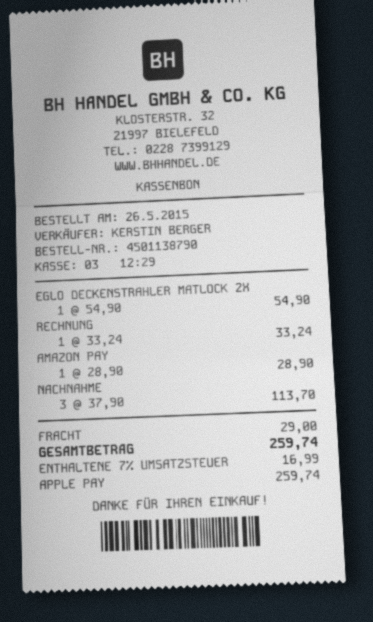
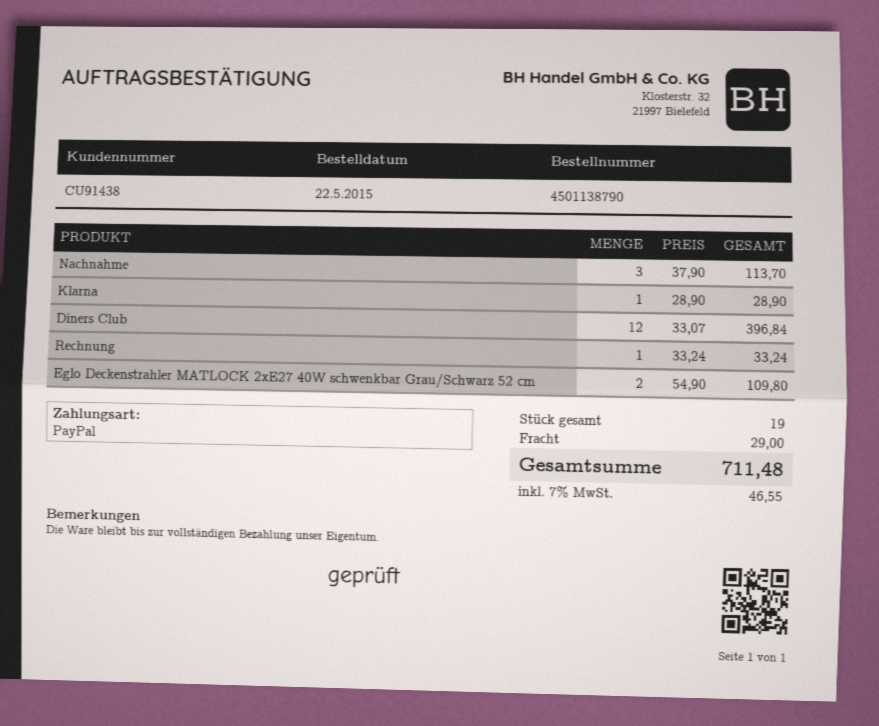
order date: 2015-05-26 -> 2015-05-22
payment method: Apple Pay -> PayPal
EGLO DECKENSTRAHLER MATLOCK 2X: 1 x 54.90 = 54.90 -> 2 x 54.90 = 109.80
AMAZON PAY: 1 x 28.90 = 28.90 -> none
Klarna: none -> 1 x 28.90 = 28.90
Diners Club: none -> 12 x 33.07 = 396.84
tax: 7% = 16.99 -> 7% = 46.55
total: 259.74 -> 711.48

